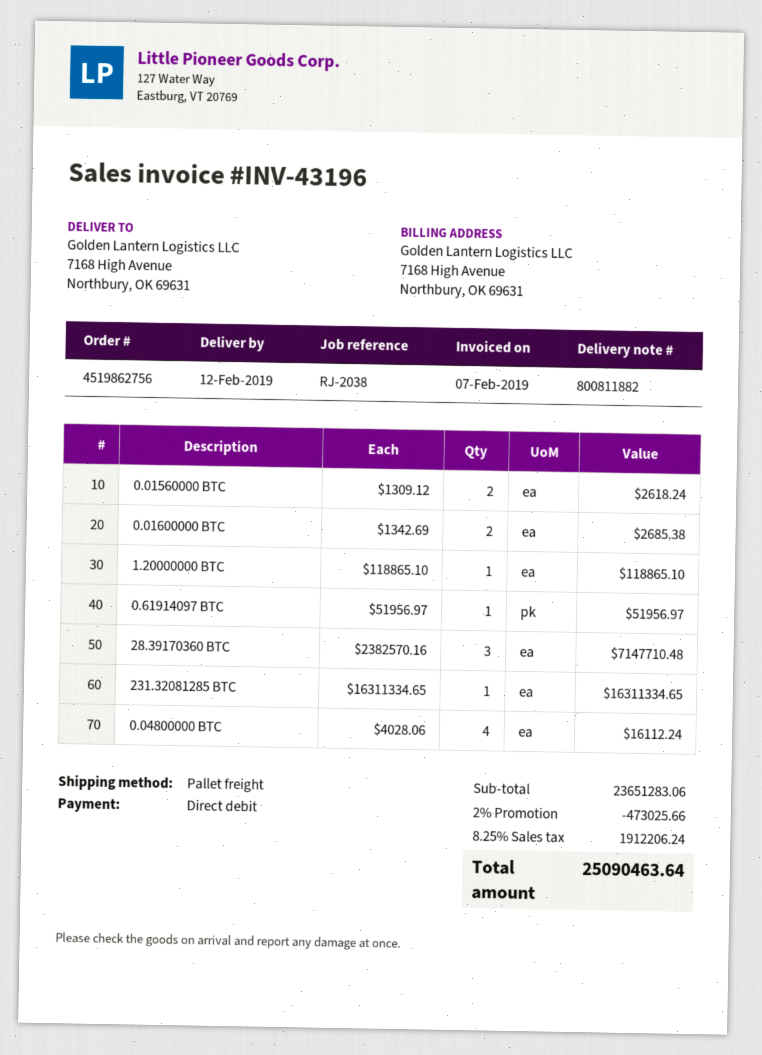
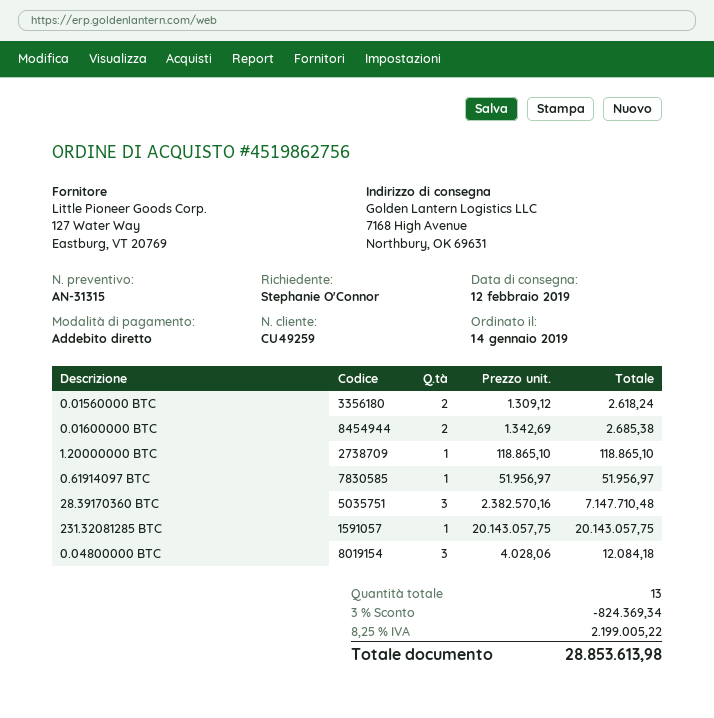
231.32081285 BTC: 1 x 16311334.65 = 16311334.65 -> 1 x 20143057.75 = 20143057.75
0.04800000 BTC: 4 x 4028.06 = 16112.24 -> 3 x 4028.06 = 12084.18
discount: 2% = 473025.66 -> 3% = 824369.34
tax: 8.25% = 1912206.24 -> 8.25% = 2199005.22
total: 25090463.64 -> 28853613.98

